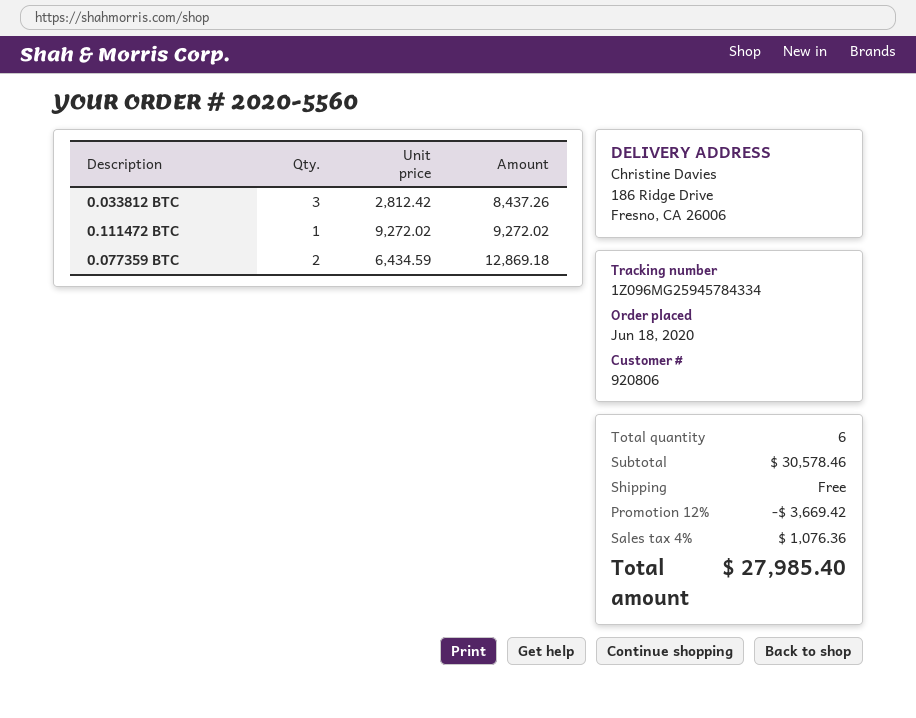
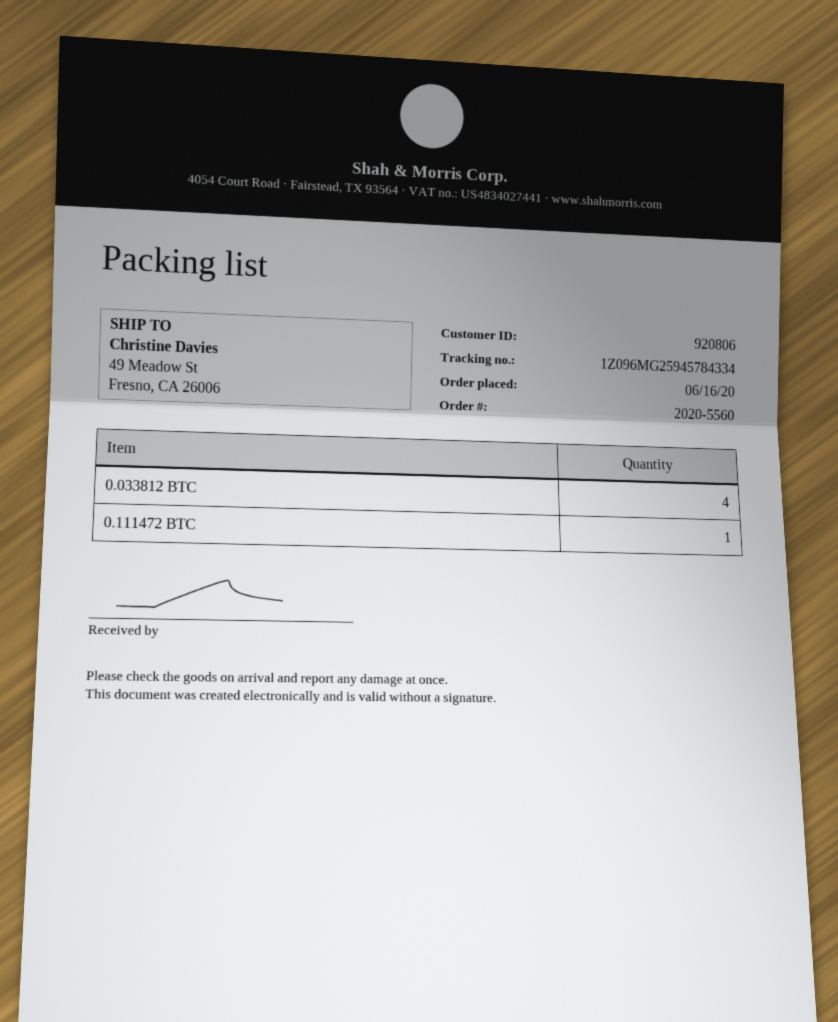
order date: 2020-06-18 -> 2020-06-16
ship to: 186 Ridge Drive, Fresno, CA 26006 -> 49 Meadow St, Fresno, CA 26006
0.033812 BTC: 3 -> 4
0.077359 BTC: 2 -> none

